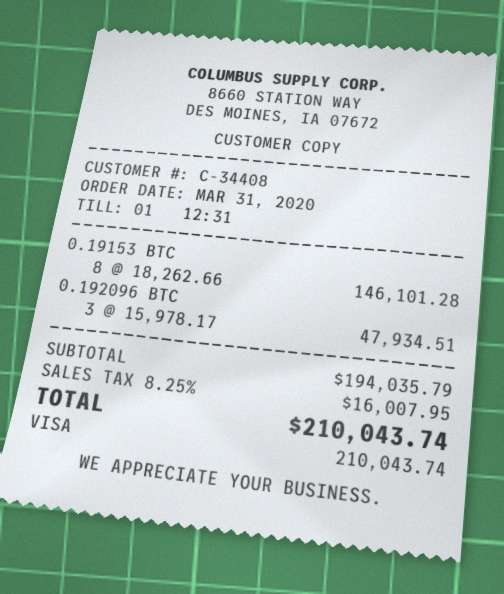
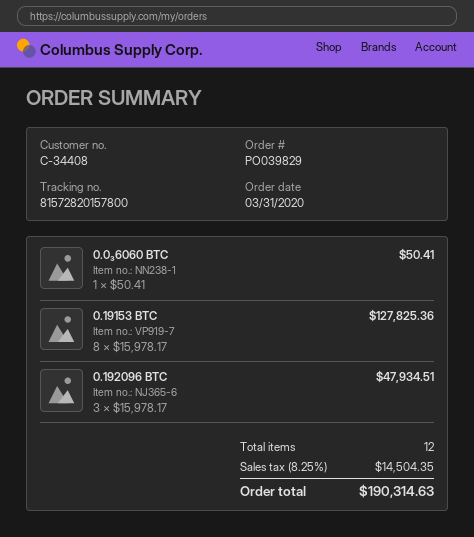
0.19153 BTC: 8 x 18262.66 = 146101.28 -> 8 x 15978.17 = 127825.36
0.0₃6060 BTC: none -> 1 x 50.41 = 50.41
tax: 8.25% = 16007.95 -> 8.25% = 14504.35
total: 210043.74 -> 190314.63

